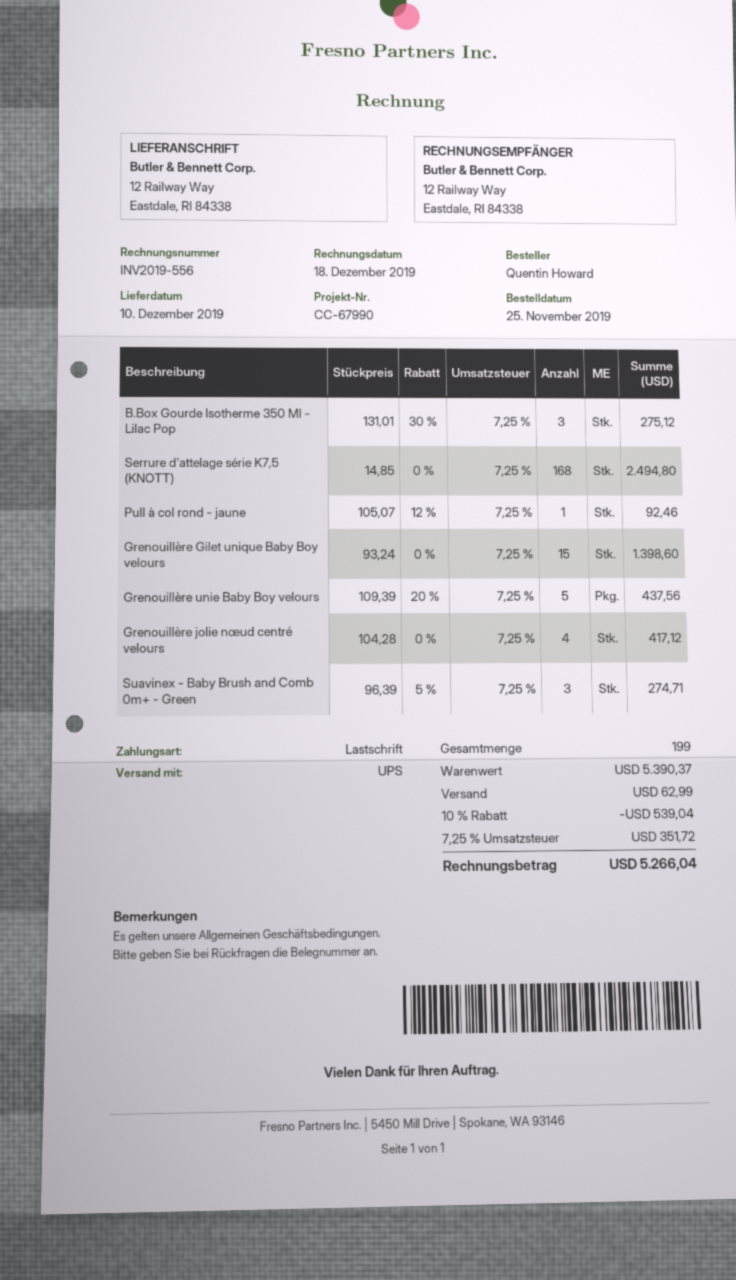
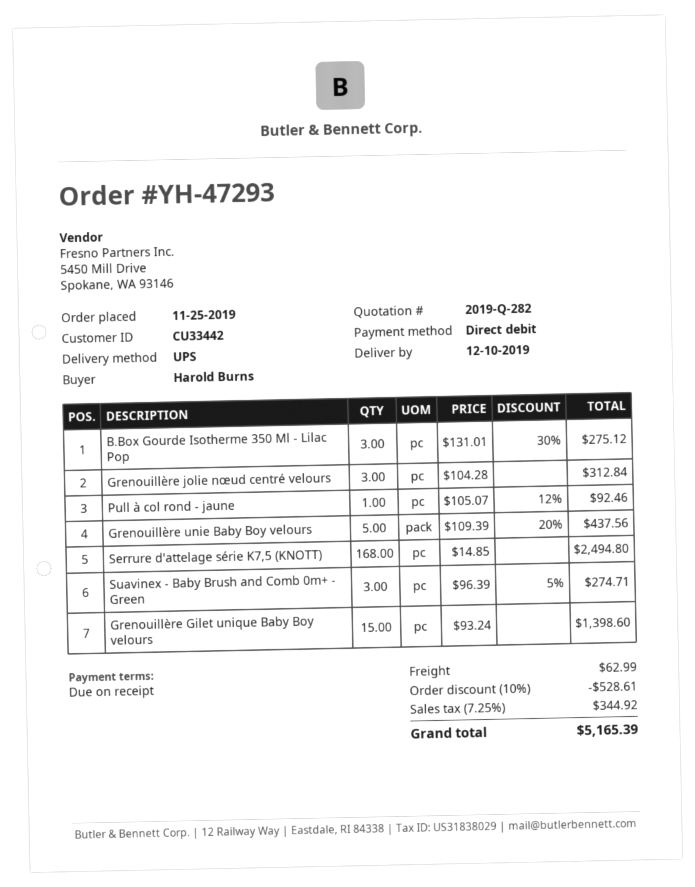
ordered by: Quentin Howard -> Harold Burns
Grenouillère jolie nœud centré velours: 4 x 104.28 = 417.12 -> 3 x 104.28 = 312.84
discount: 10% = 539.04 -> 10% = 528.61
tax: 7.25% = 351.72 -> 7.25% = 344.92
total: 5266.04 -> 5165.39

